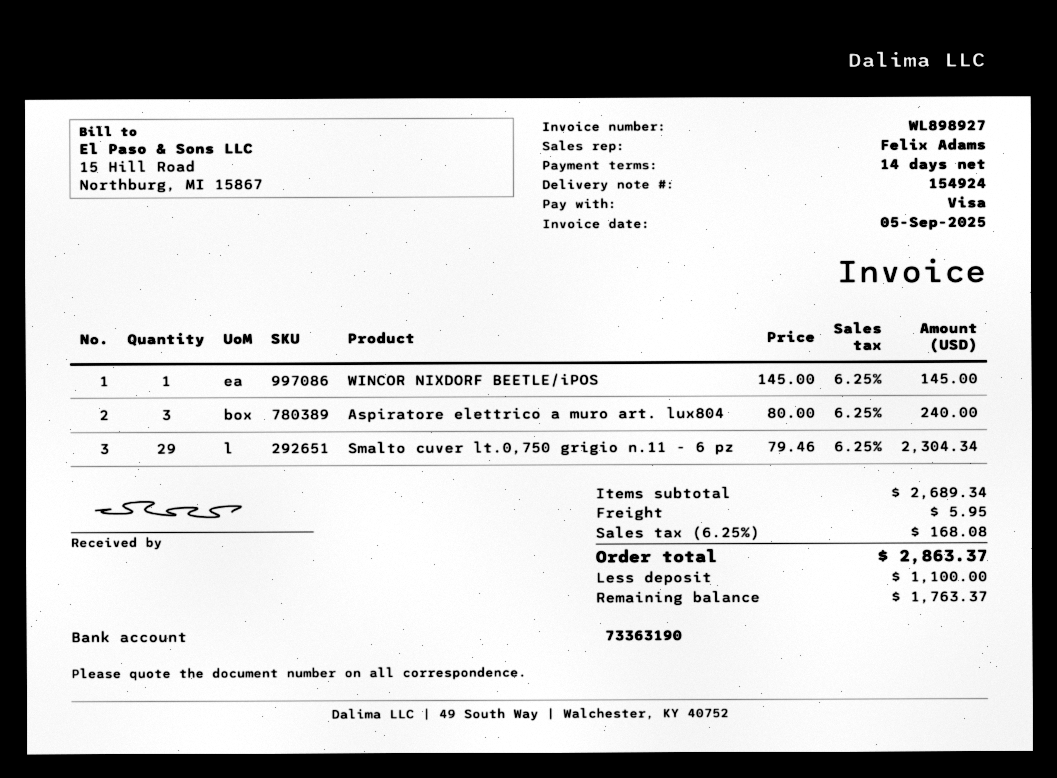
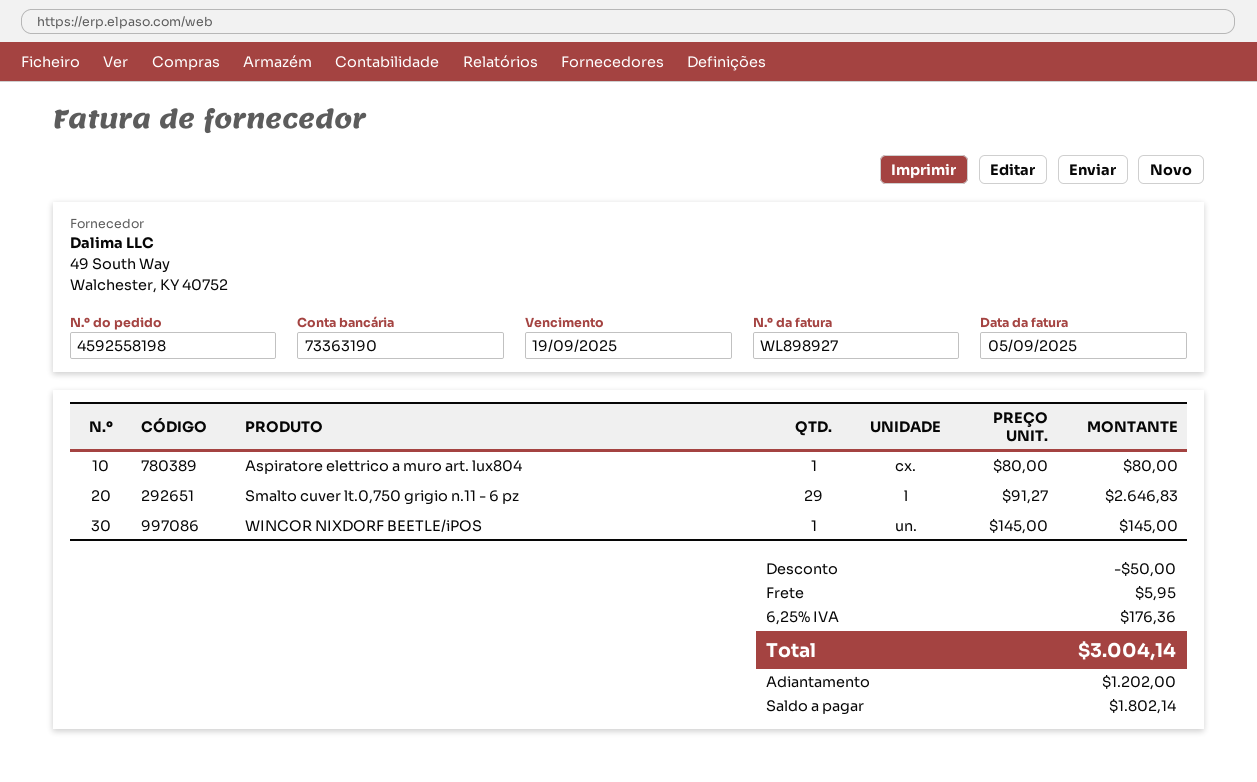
Aspiratore elettrico a muro art. lux804: 3 x 80.00 = 240.00 -> 1 x 80.00 = 80.00
Smalto cuver lt.0,750 grigio n.11 - 6 pz: 29 x 79.46 = 2304.34 -> 29 x 91.27 = 2646.83
discount: none -> 50.00
tax: 6.25% = 168.08 -> 6.25% = 176.36
total: 2863.37 -> 3004.14
deposit: 1100.00 -> 1202.00
balance: 1763.37 -> 1802.14

